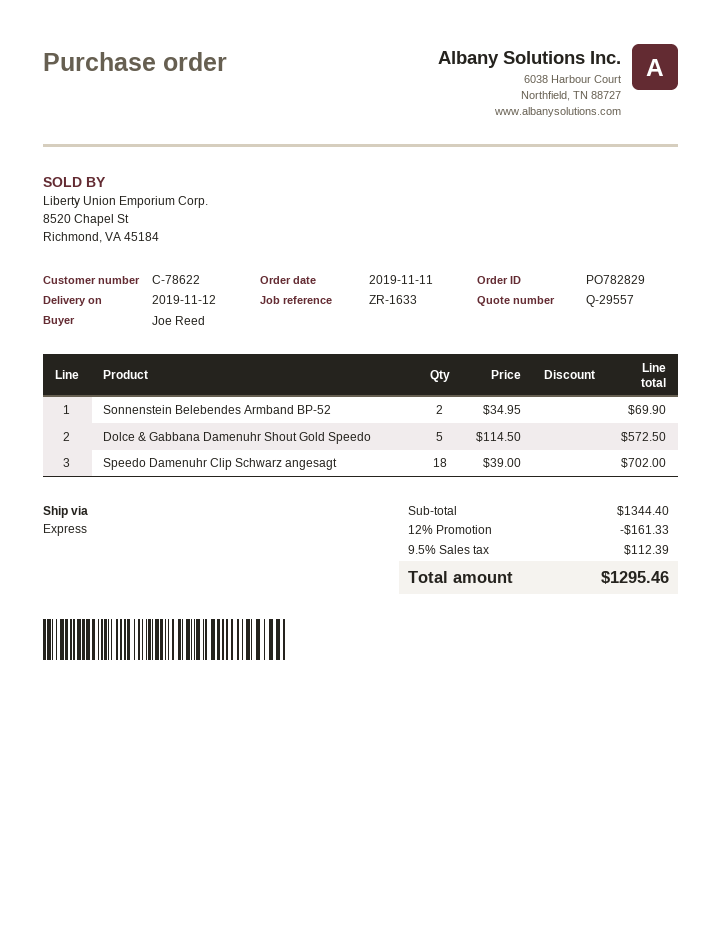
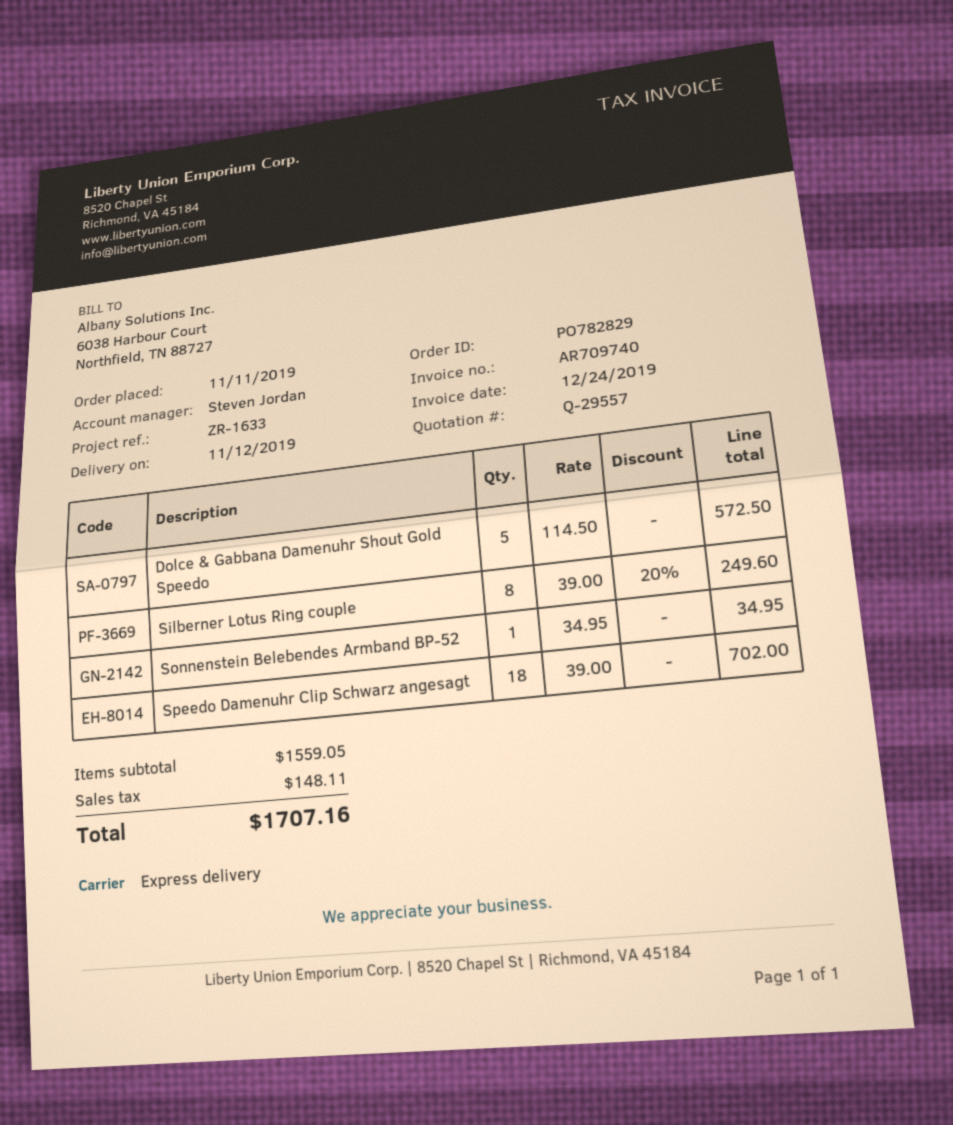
Sonnenstein Belebendes Armband BP-52: 2 x 34.95 = 69.90 -> 1 x 34.95 = 34.95
Silberner Lotus Ring couple: none -> 8 x 39.00 - 20% = 249.60
subtotal: 1344.40 -> 1559.05
discount: 12% = 161.33 -> none
tax: 112.39 -> 148.11
total: 1295.46 -> 1707.16

